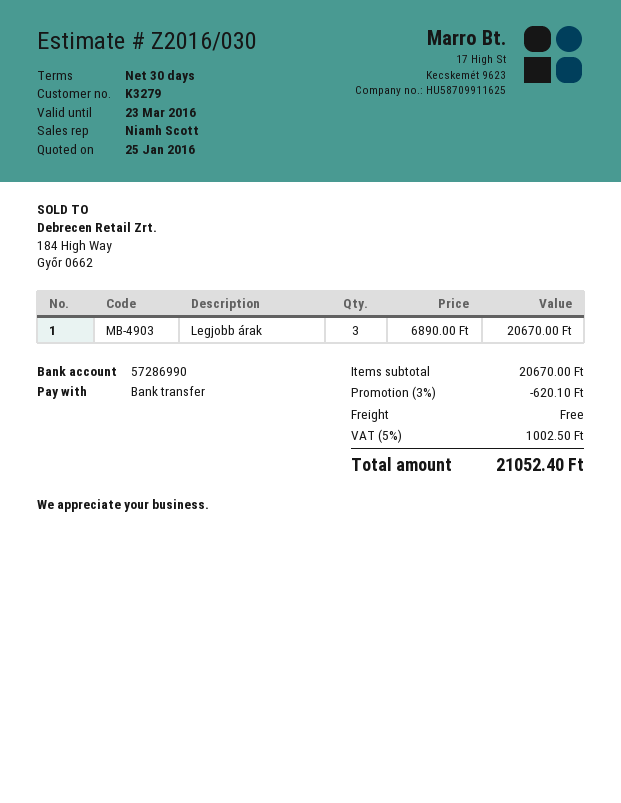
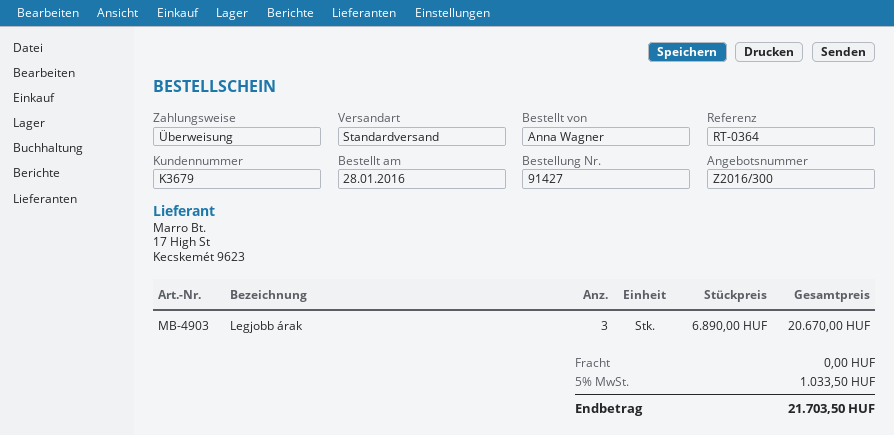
quote number: Z2016/030 -> Z2016/300
customer number: K3279 -> K3679
discount: 3% = 620.10 -> none
tax: 5% = 1002.50 -> 5% = 1033.50
total: 21052.40 -> 21703.50

